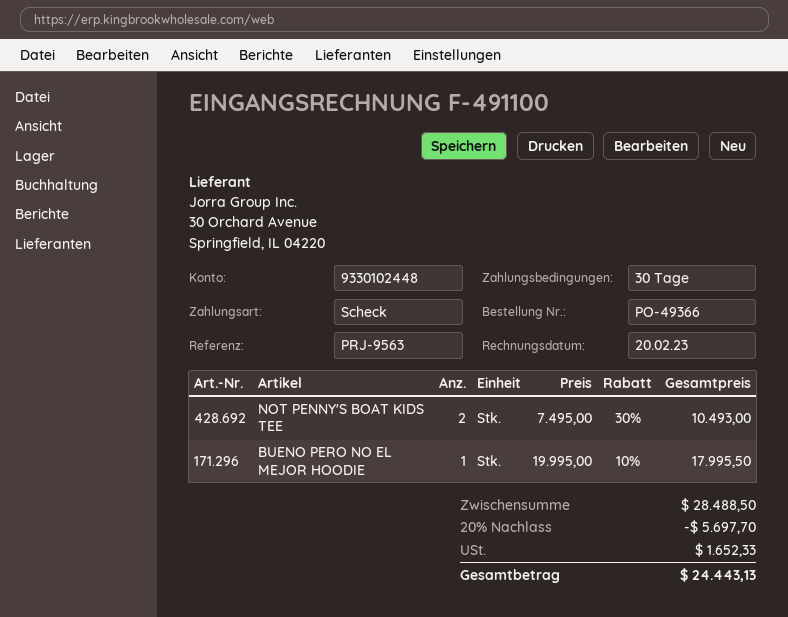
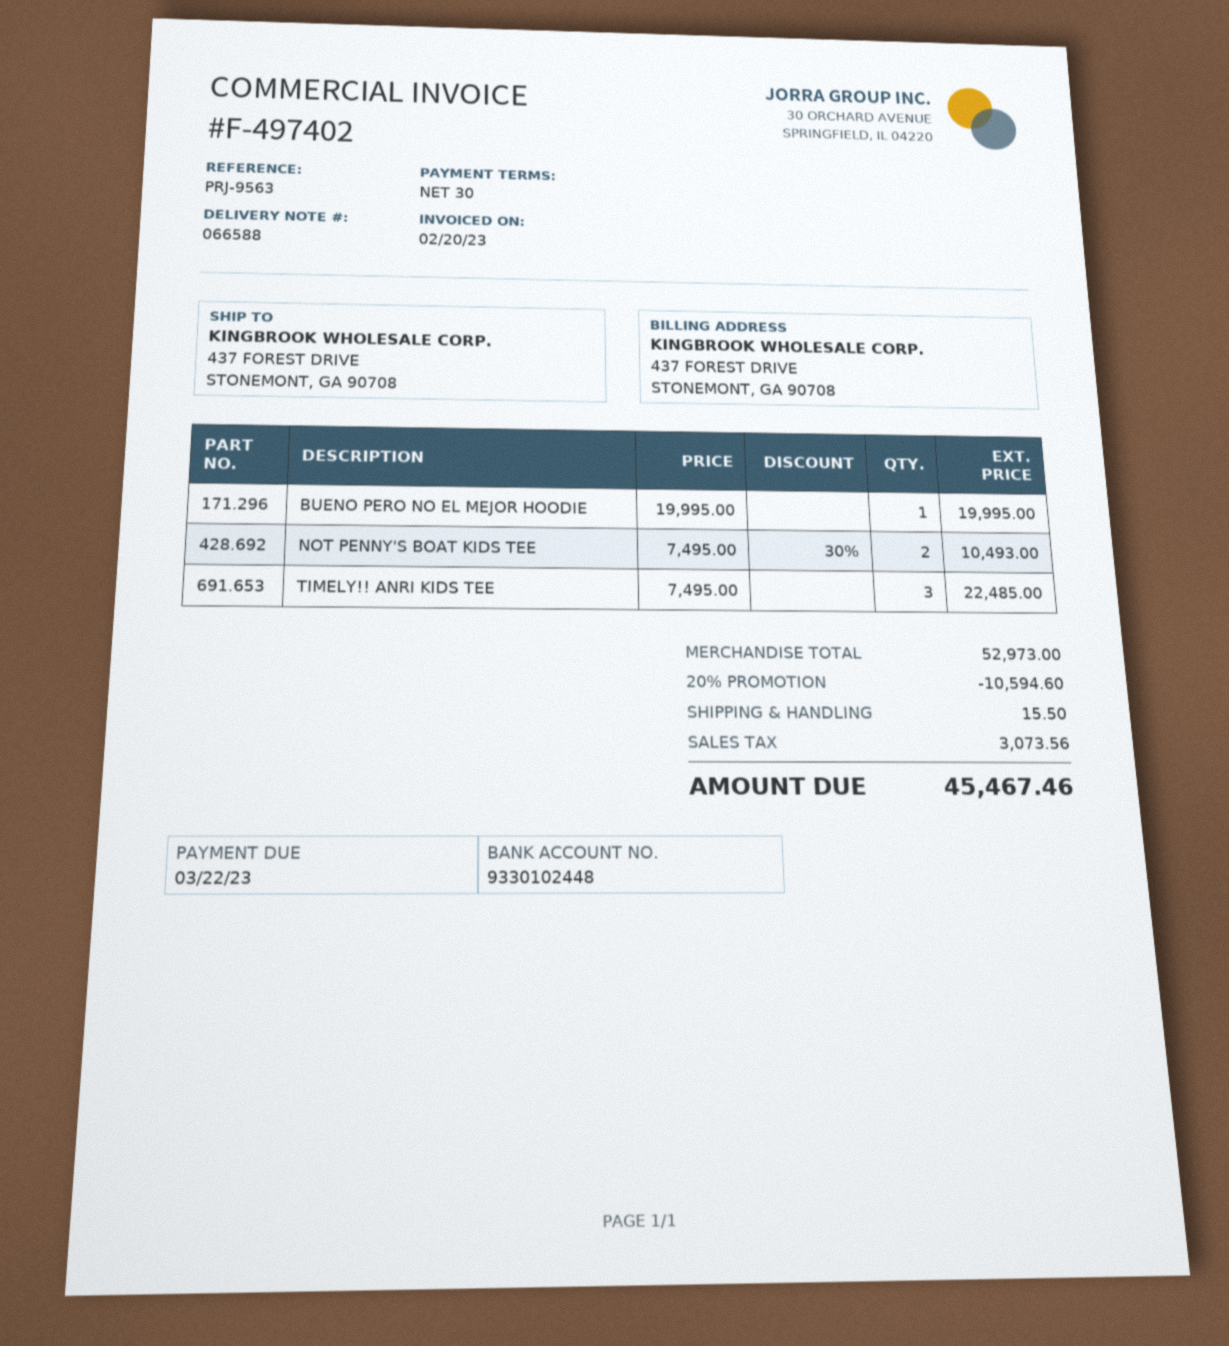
invoice number: F-491100 -> F-497402
BUENO PERO NO EL MEJOR HOODIE: 1 x 19995.00 - 10% = 17995.50 -> 1 x 19995.00 = 19995.00
TIMELY!! ANRI KIDS TEE: none -> 3 x 7495.00 = 22485.00
subtotal: 28488.50 -> 52973.00
discount: 20% = 5697.70 -> 20% = 10594.60
shipping: none -> 15.50
tax: 1652.33 -> 3073.56
total: 24443.13 -> 45467.46

